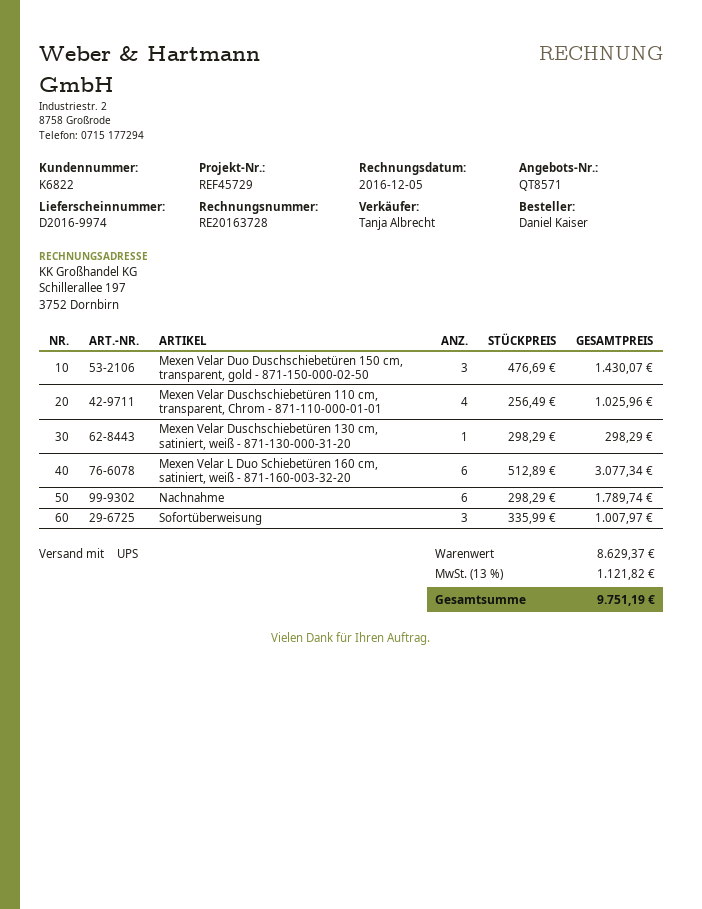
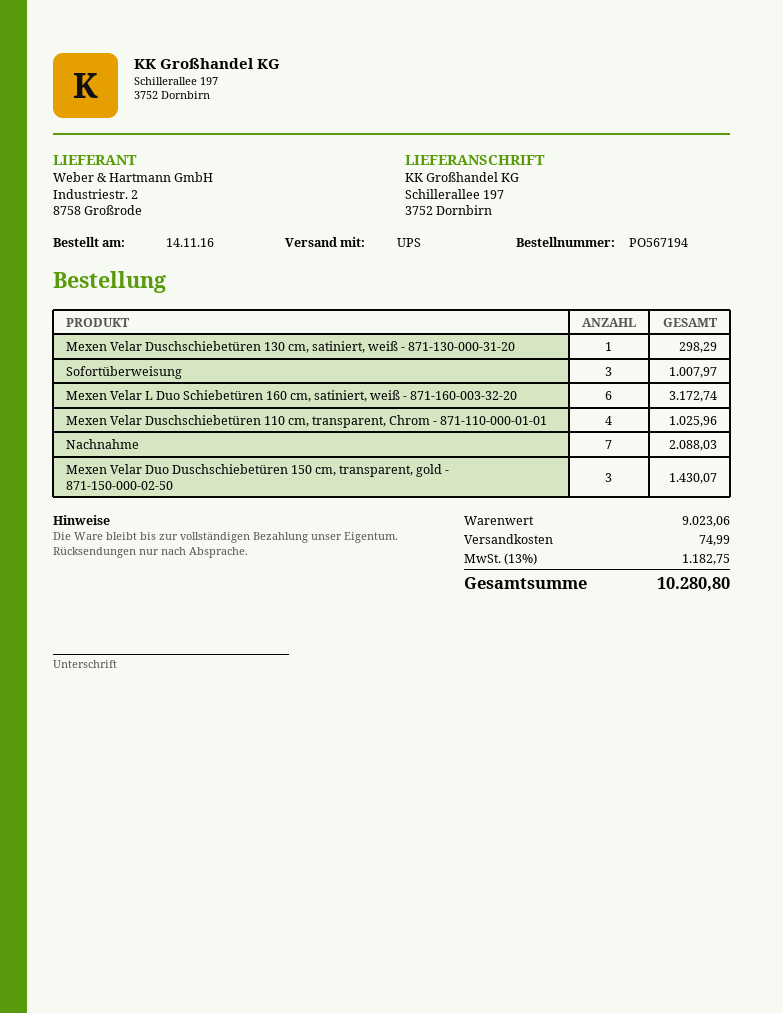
Mexen Velar L Duo Schiebetüren 160 cm, satiniert, weiß - 871-160-003-32-20: 6 for 3077.34 -> 6 for 3172.74
Nachnahme: 6 for 1789.74 -> 7 for 2088.03
subtotal: 8629.37 -> 9023.06
shipping: none -> 74.99
tax: 13% = 1121.82 -> 13% = 1182.75
total: 9751.19 -> 10280.80

